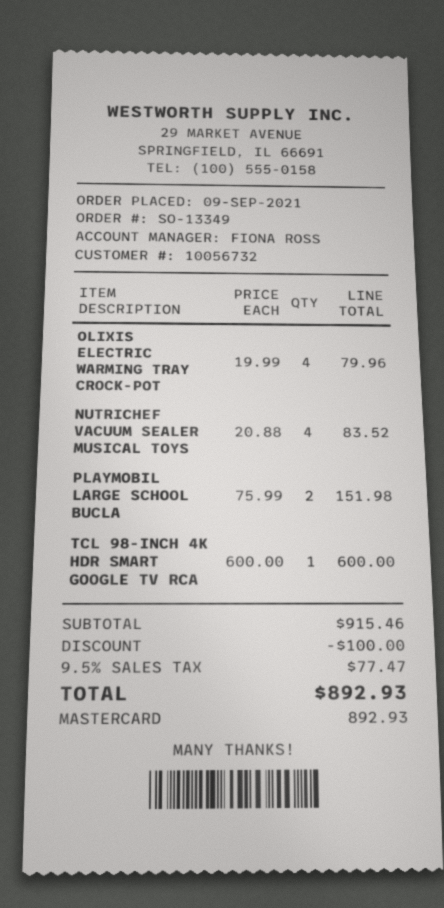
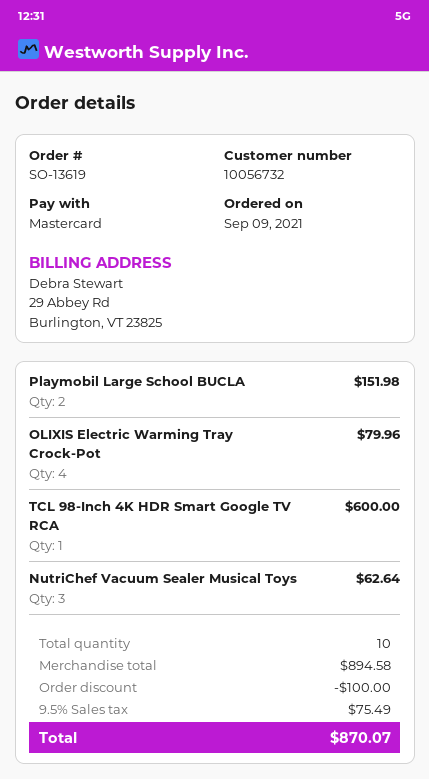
order number: SO-13349 -> SO-13619
NUTRICHEF VACUUM SEALER MUSICAL TOYS: 4 for 83.52 -> 3 for 62.64
subtotal: 915.46 -> 894.58
tax: 9.5% = 77.47 -> 9.5% = 75.49
total: 892.93 -> 870.07

